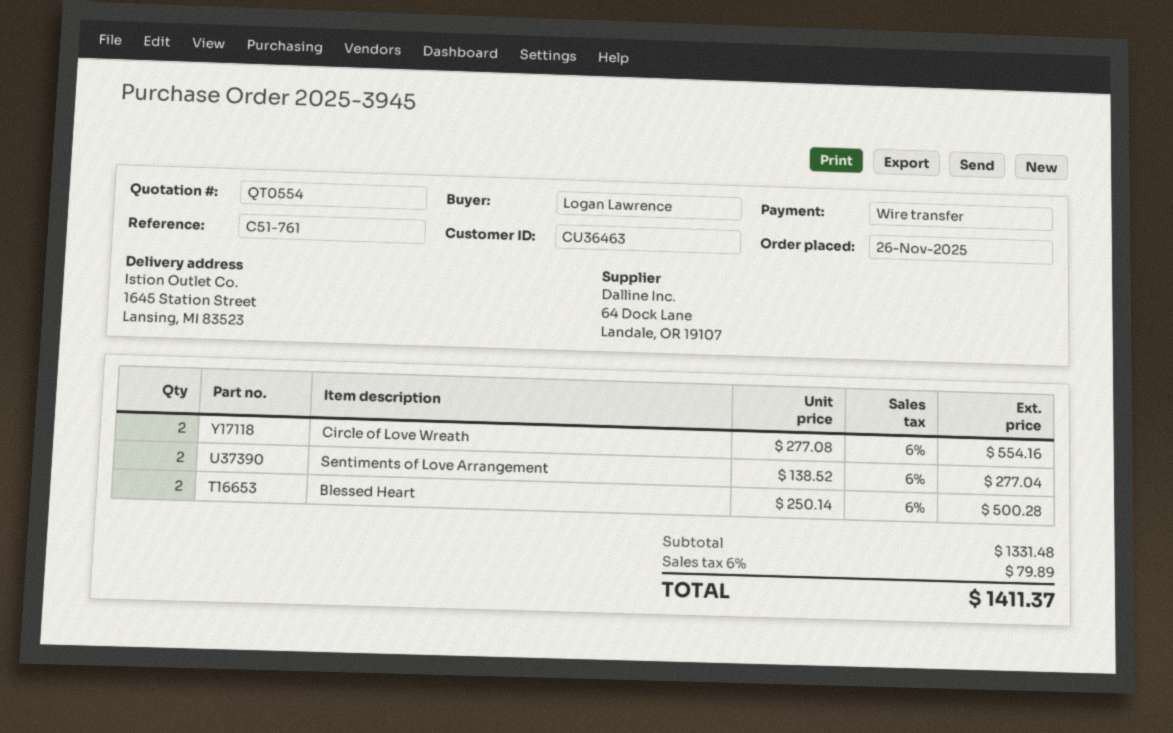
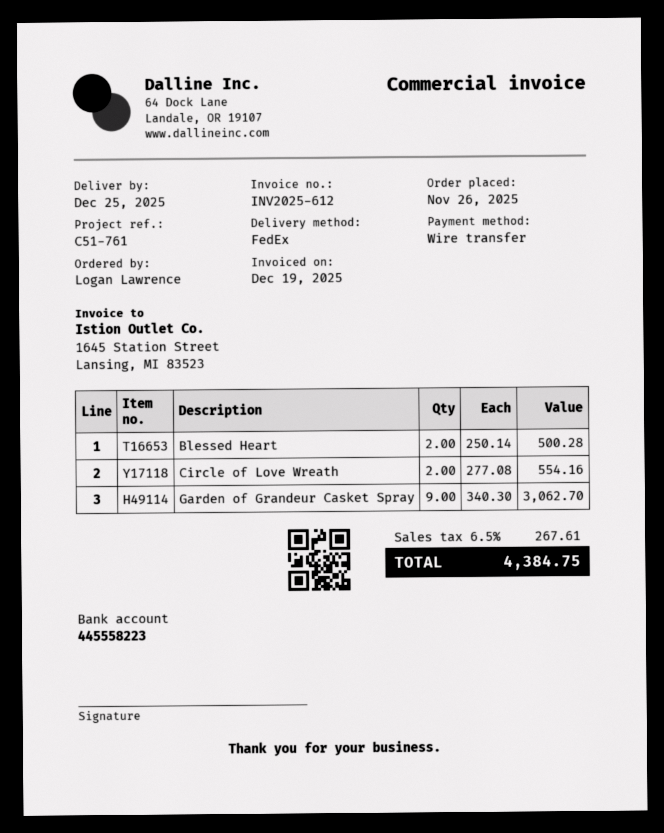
Sentiments of Love Arrangement: 2 x 138.52 = 277.04 -> none
Garden of Grandeur Casket Spray: none -> 9 x 340.30 = 3062.70
tax: 6% = 79.89 -> 6.5% = 267.61
total: 1411.37 -> 4384.75

